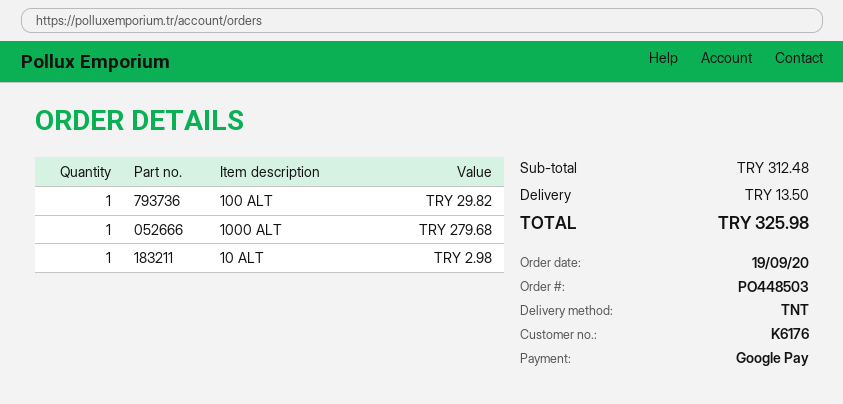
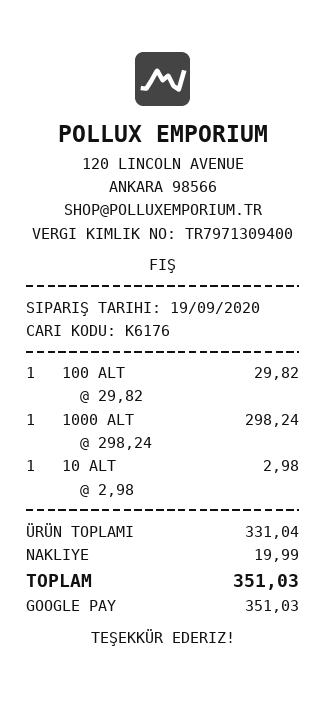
1000 ALT: 1 for 279.68 -> 1 for 298.24
subtotal: 312.48 -> 331.04
shipping: 13.50 -> 19.99
total: 325.98 -> 351.03

